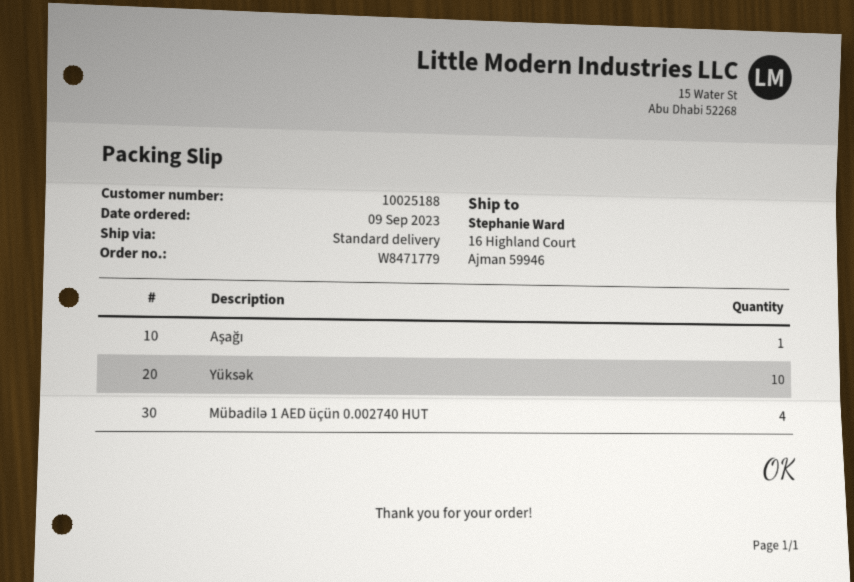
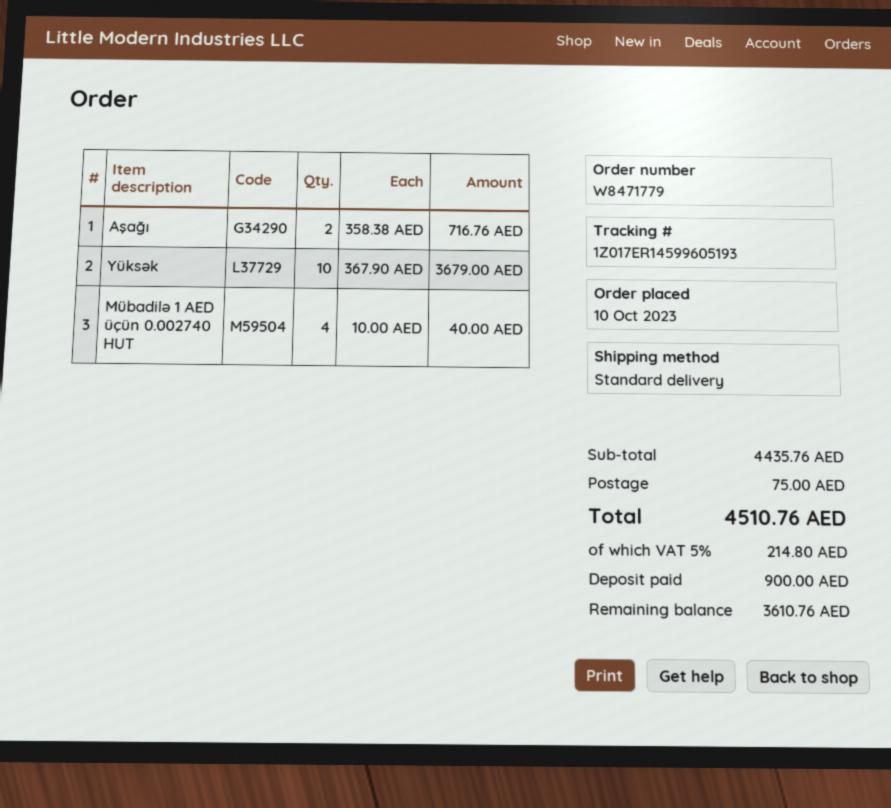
order date: 2023-09-09 -> 2023-10-10
Aşağı: 1 -> 2

